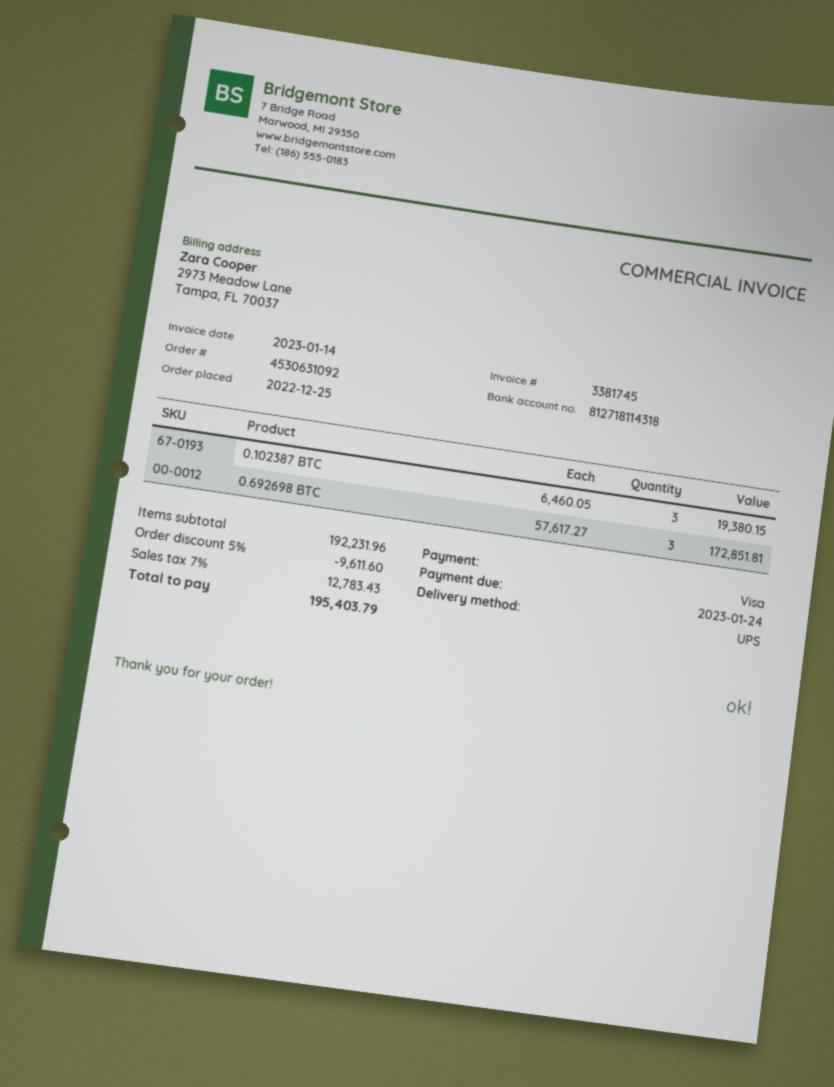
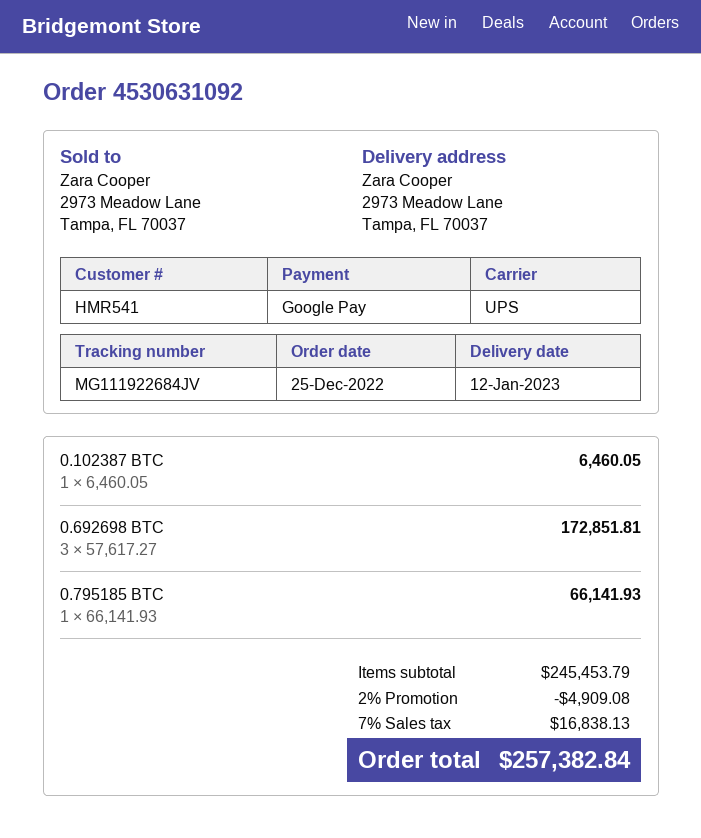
payment method: Visa -> Google Pay
0.102387 BTC: 3 x 6460.05 = 19380.15 -> 1 x 6460.05 = 6460.05
0.795185 BTC: none -> 1 x 66141.93 = 66141.93
subtotal: 192231.96 -> 245453.79
discount: 5% = 9611.60 -> 2% = 4909.08
tax: 7% = 12783.43 -> 7% = 16838.13
total: 195403.79 -> 257382.84

